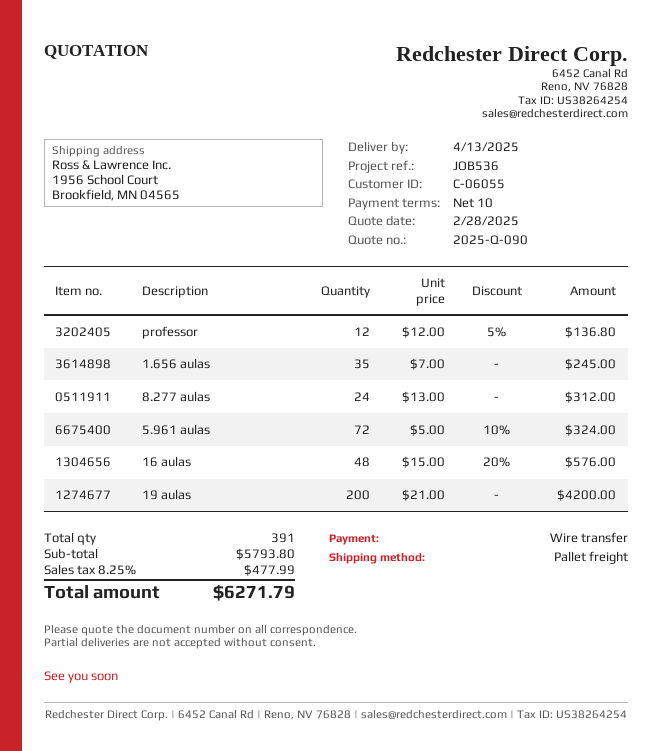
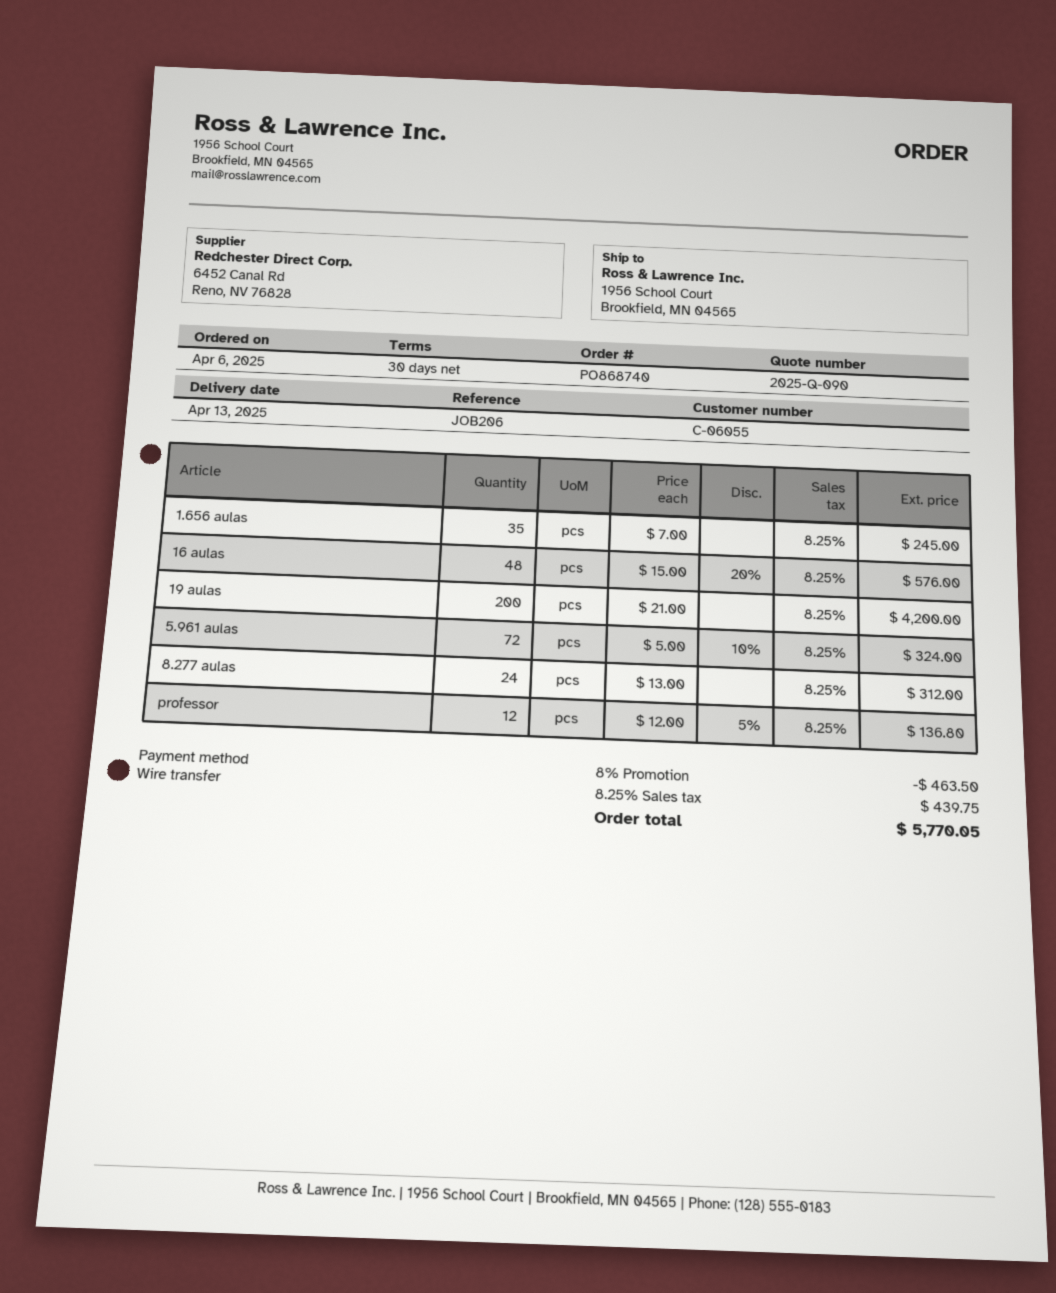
payment terms: 10 days -> 30 days
reference: JOB536 -> JOB206
discount: none -> 8% = 463.50
tax: 8.25% = 477.99 -> 8.25% = 439.75
total: 6271.79 -> 5770.05

